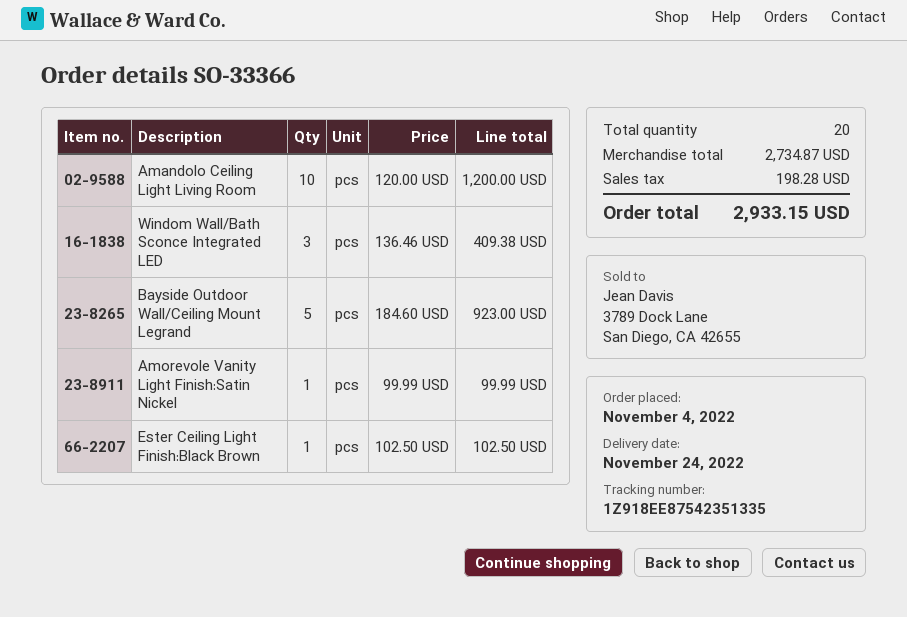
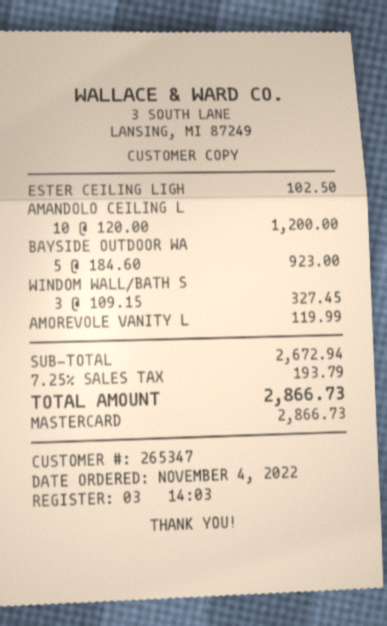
Windom Wall/Bath Sconce Integrated LED: 3 x 136.46 = 409.38 -> 3 x 109.15 = 327.45
Amorevole Vanity Light Finish:Satin Nickel: 1 x 99.99 = 99.99 -> 1 x 119.99 = 119.99
subtotal: 2734.87 -> 2672.94
tax: 198.28 -> 193.79
total: 2933.15 -> 2866.73

